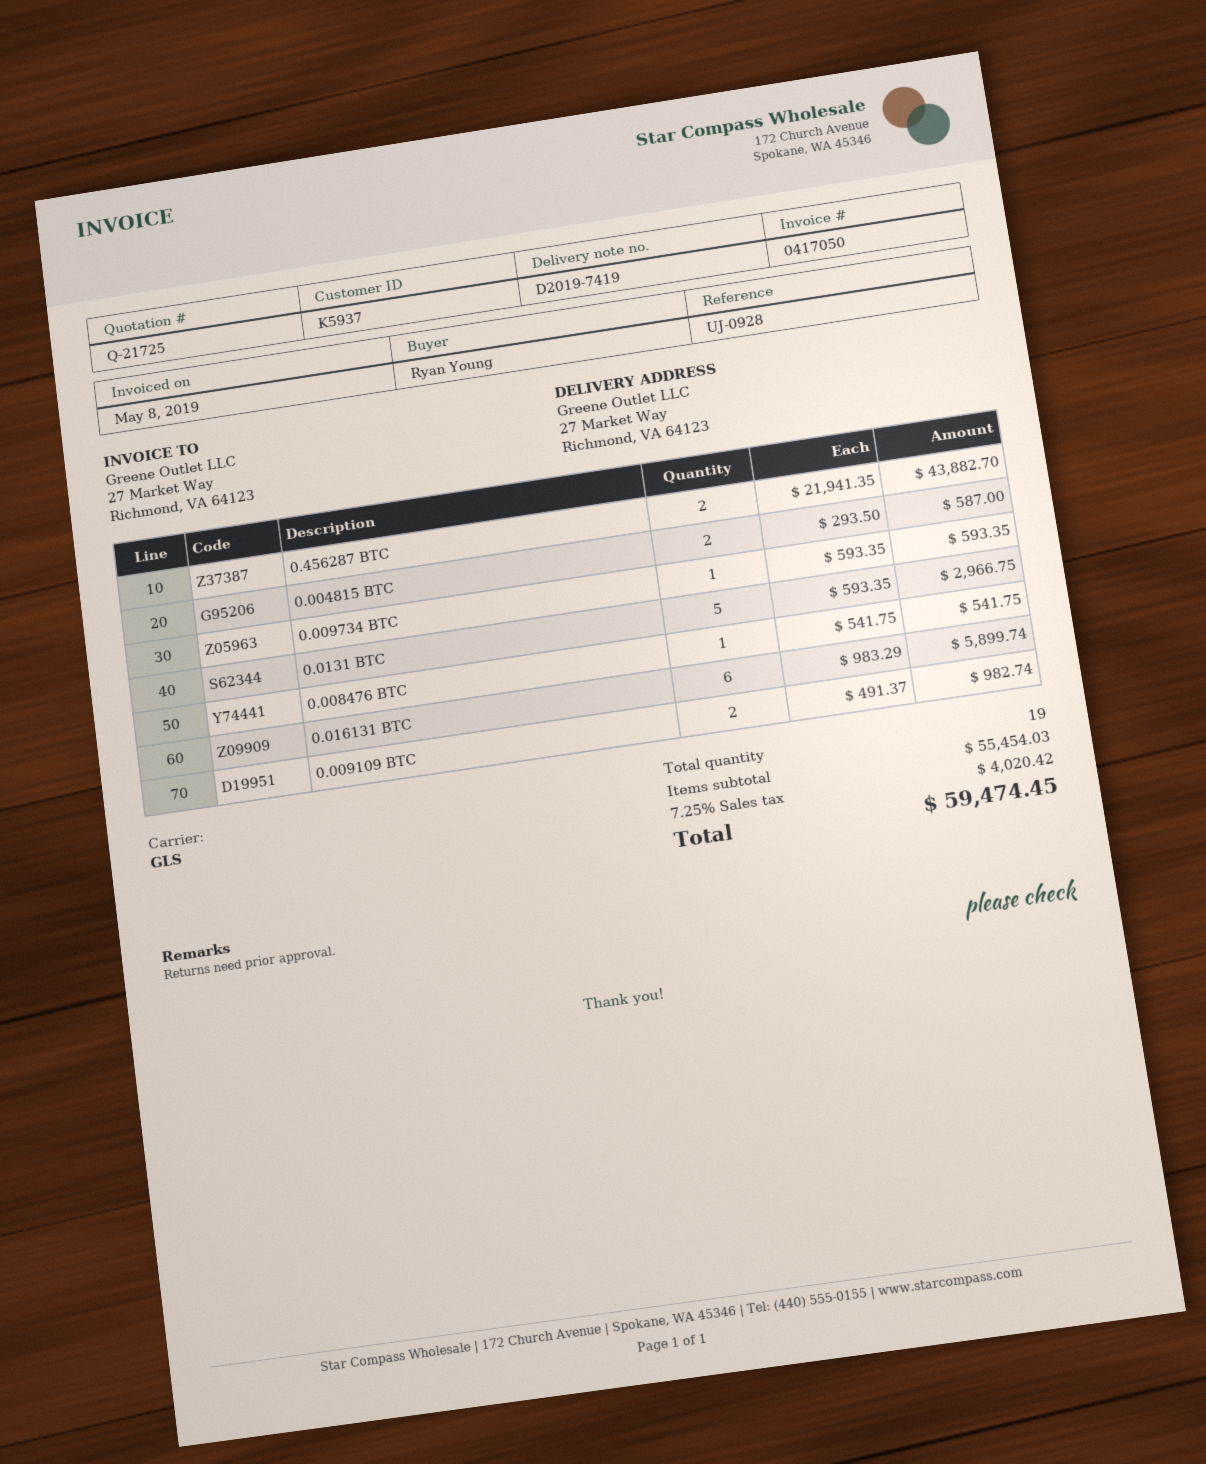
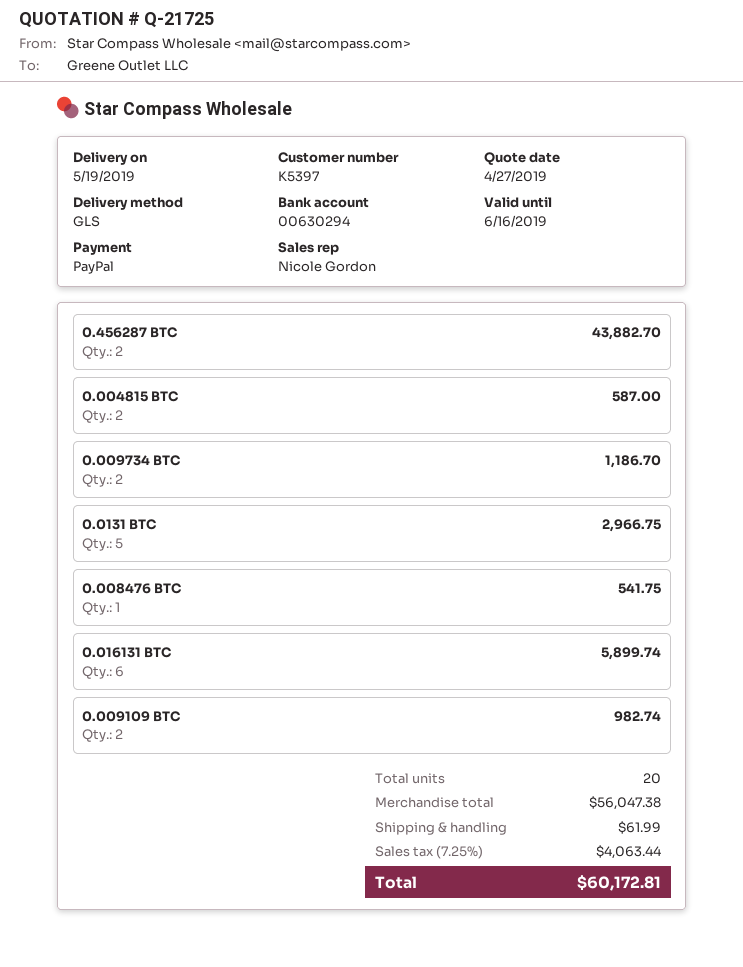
customer number: K5937 -> K5397
0.009734 BTC: 1 for 593.35 -> 2 for 1186.70
total quantity: 19 -> 20
subtotal: 55454.03 -> 56047.38
shipping: none -> 61.99
tax: 7.25% = 4020.42 -> 7.25% = 4063.44
total: 59474.45 -> 60172.81

